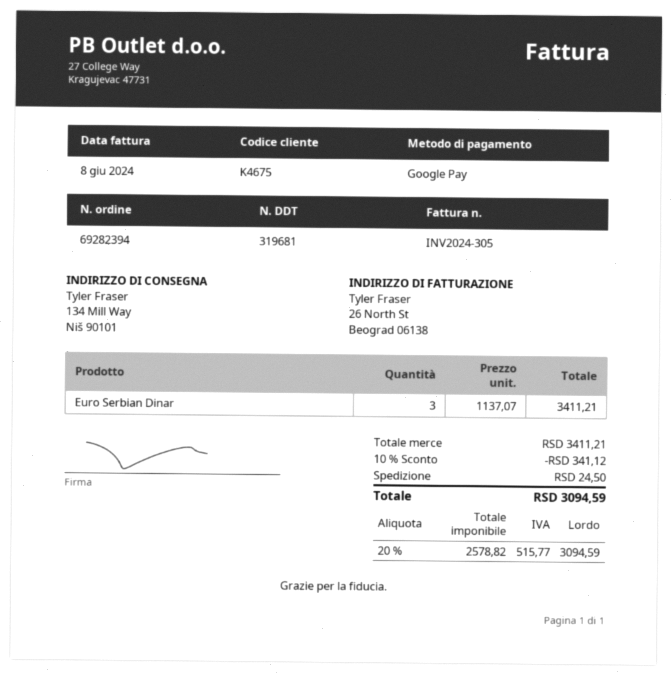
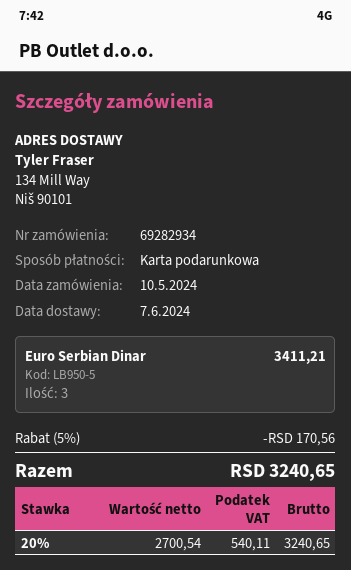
order number: 69282394 -> 69282934
payment method: Google Pay -> gift card
discount: 10% = 341.12 -> 5% = 170.56
shipping: 24.50 -> none
net: 2578.82 -> 2700.54
tax: 20% = 515.77 -> 20% = 540.11
total: 3094.59 -> 3240.65

